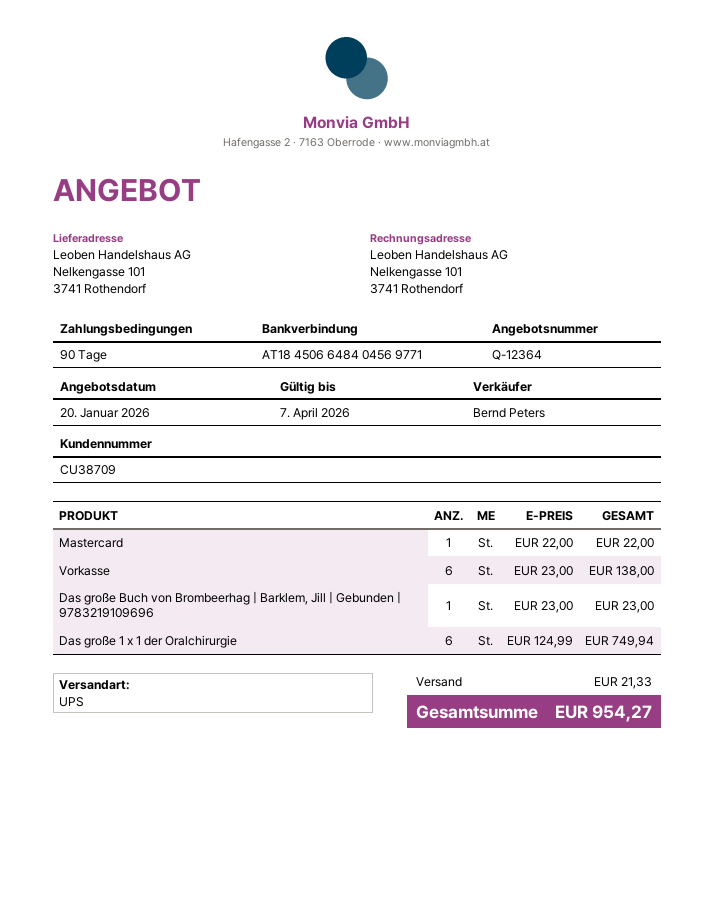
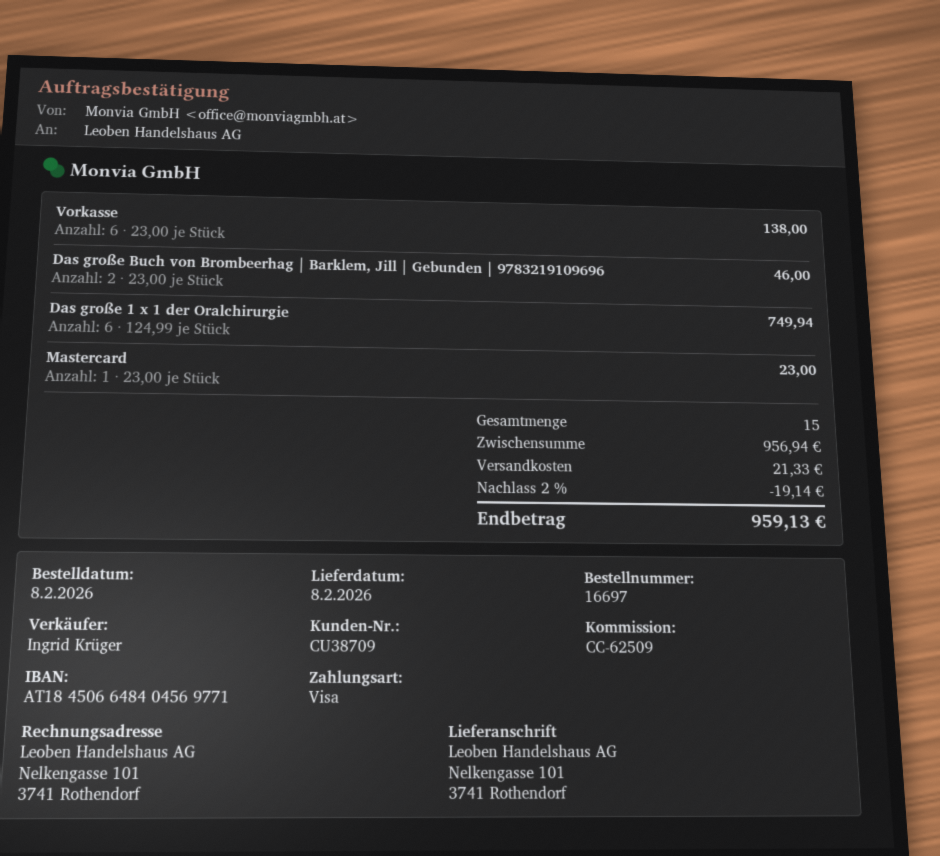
sales rep: Bernd Peters -> Ingrid Krüger
Mastercard: 1 x 22.00 = 22.00 -> 1 x 23.00 = 23.00
Das große Buch von Brombeerhag | Barklem, Jill | Gebunden | 9783219109696: 1 x 23.00 = 23.00 -> 2 x 23.00 = 46.00
discount: none -> 2% = 19.14
total: 954.27 -> 959.13

